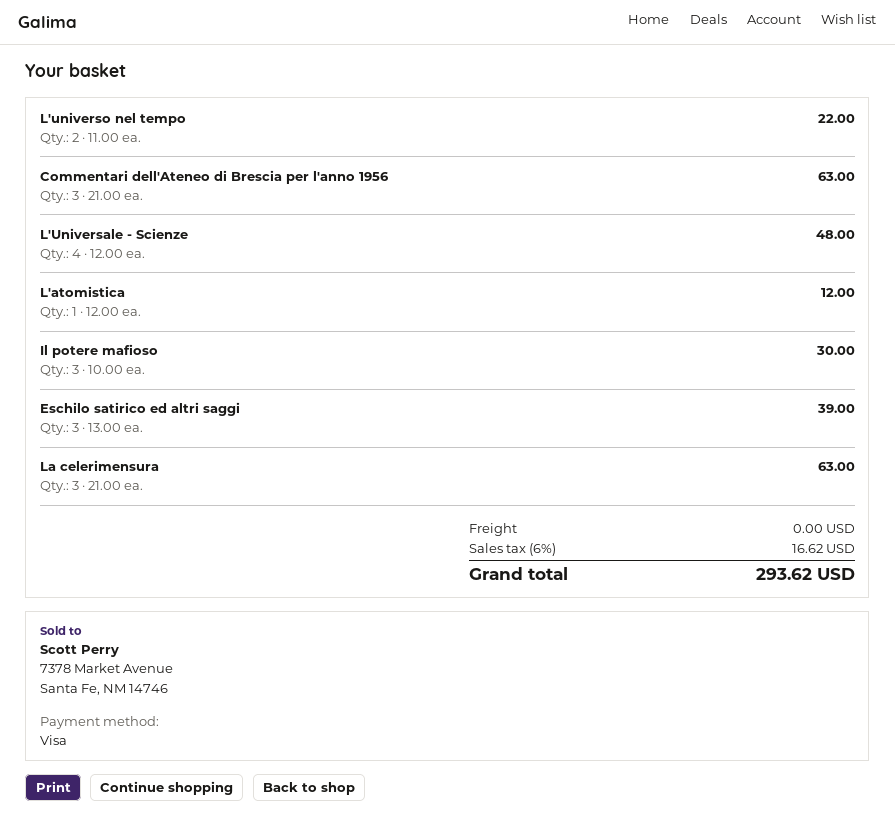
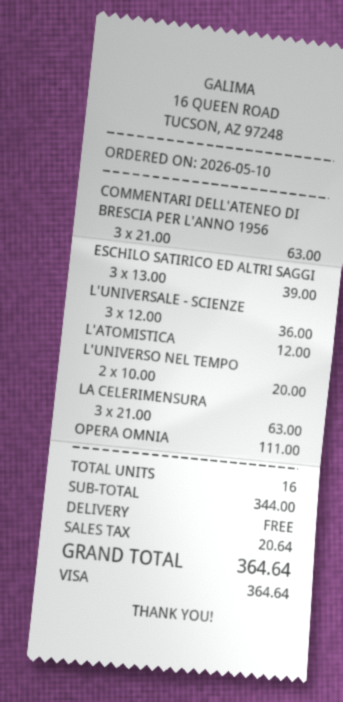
L'universo nel tempo: 2 x 11.00 = 22.00 -> 2 x 10.00 = 20.00
L'Universale - Scienze: 4 x 12.00 = 48.00 -> 3 x 12.00 = 36.00
Il potere mafioso: 3 x 10.00 = 30.00 -> none
OPERA OMNIA: none -> 1 x 111.00 = 111.00
tax: 16.62 -> 20.64
total: 293.62 -> 364.64

